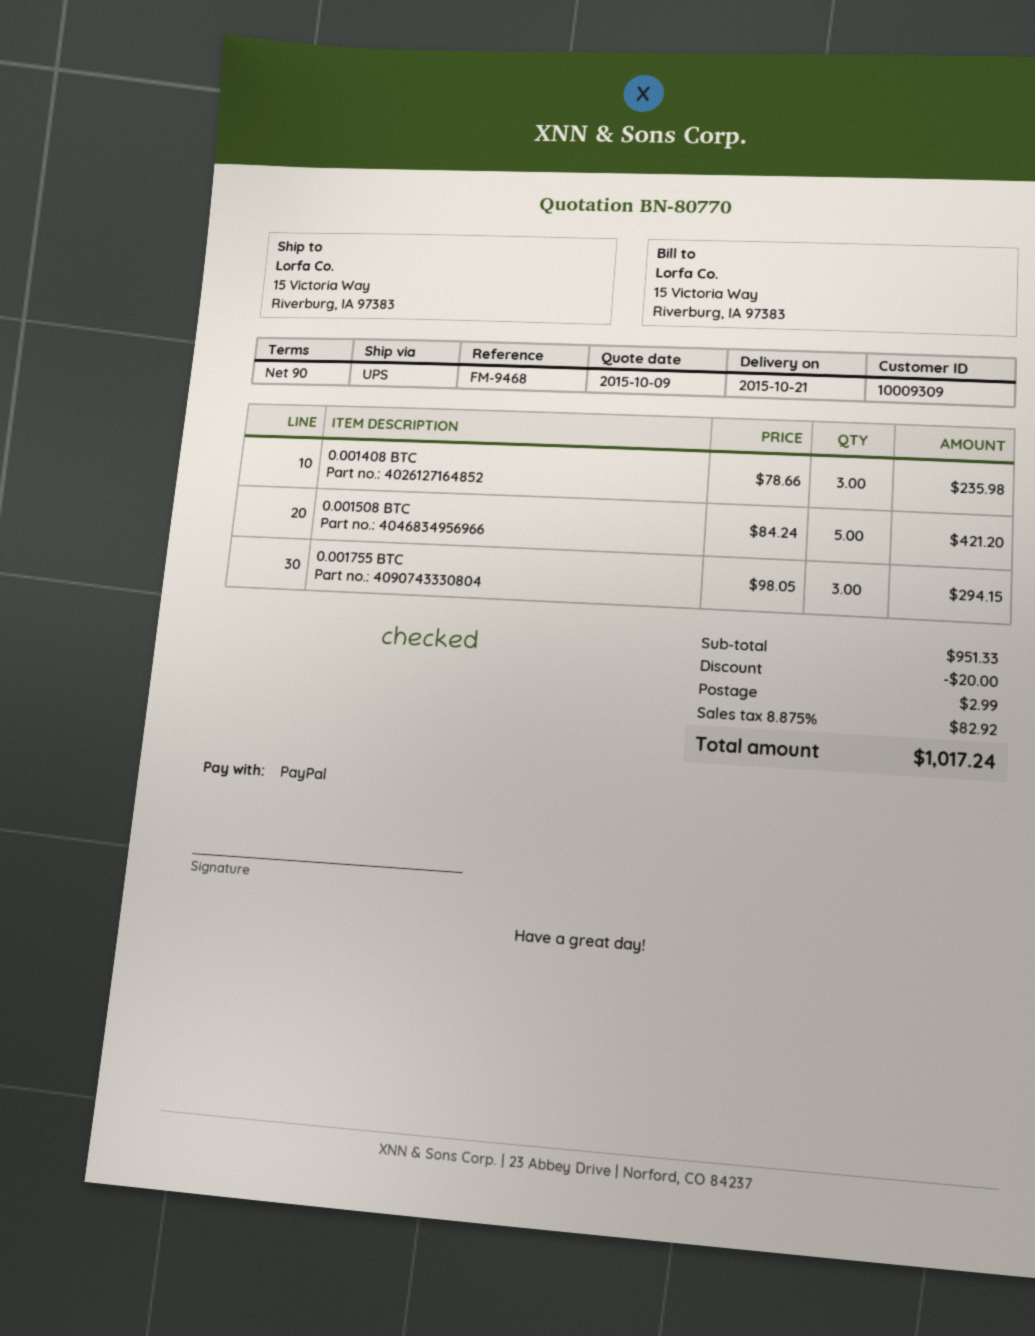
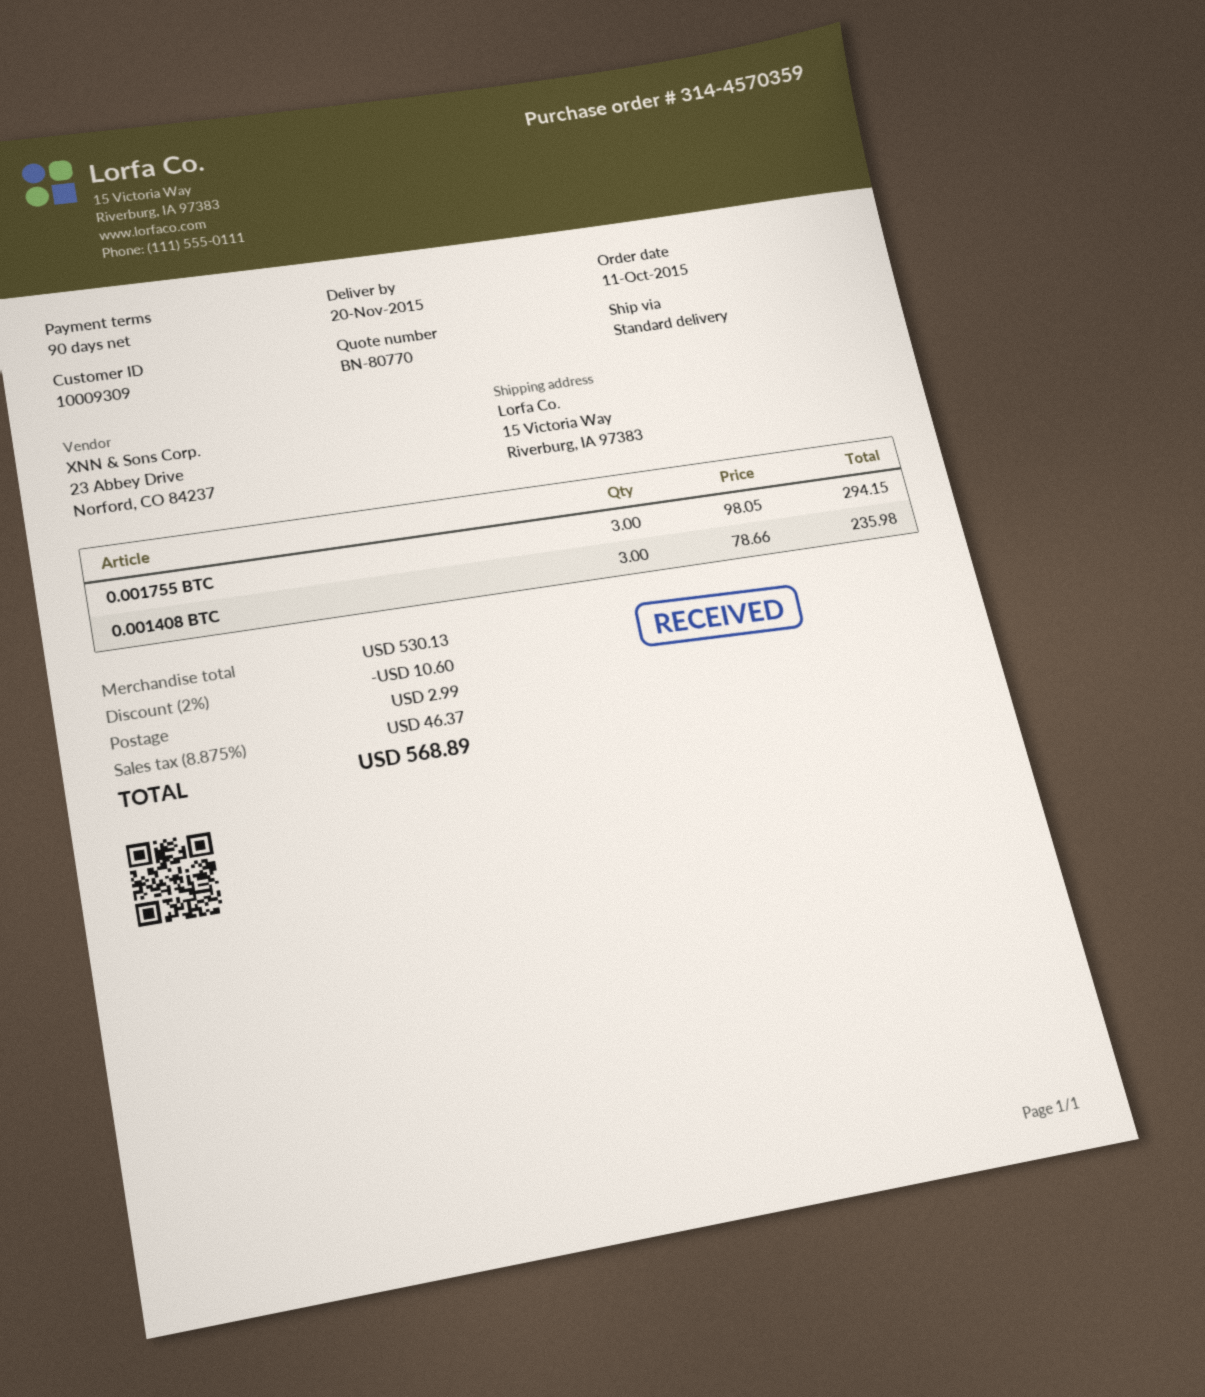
delivery date: 2015-10-21 -> 2015-11-20
shipping method: UPS -> standard
0.001508 BTC: 5 x 84.24 = 421.20 -> none
subtotal: 951.33 -> 530.13
discount: 20.00 -> 10.60
tax: 8.875% = 82.92 -> 8.875% = 46.37
total: 1017.24 -> 568.89

